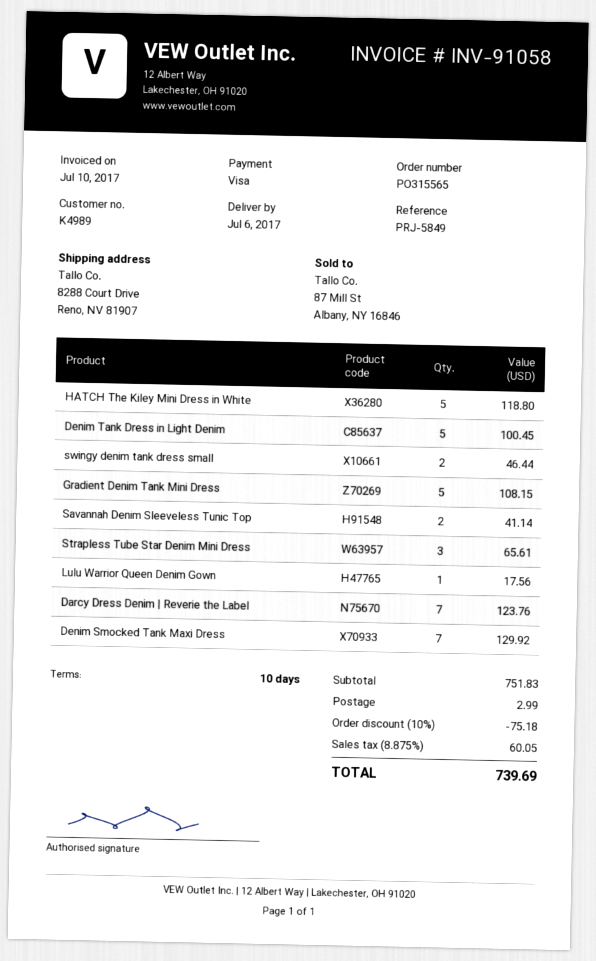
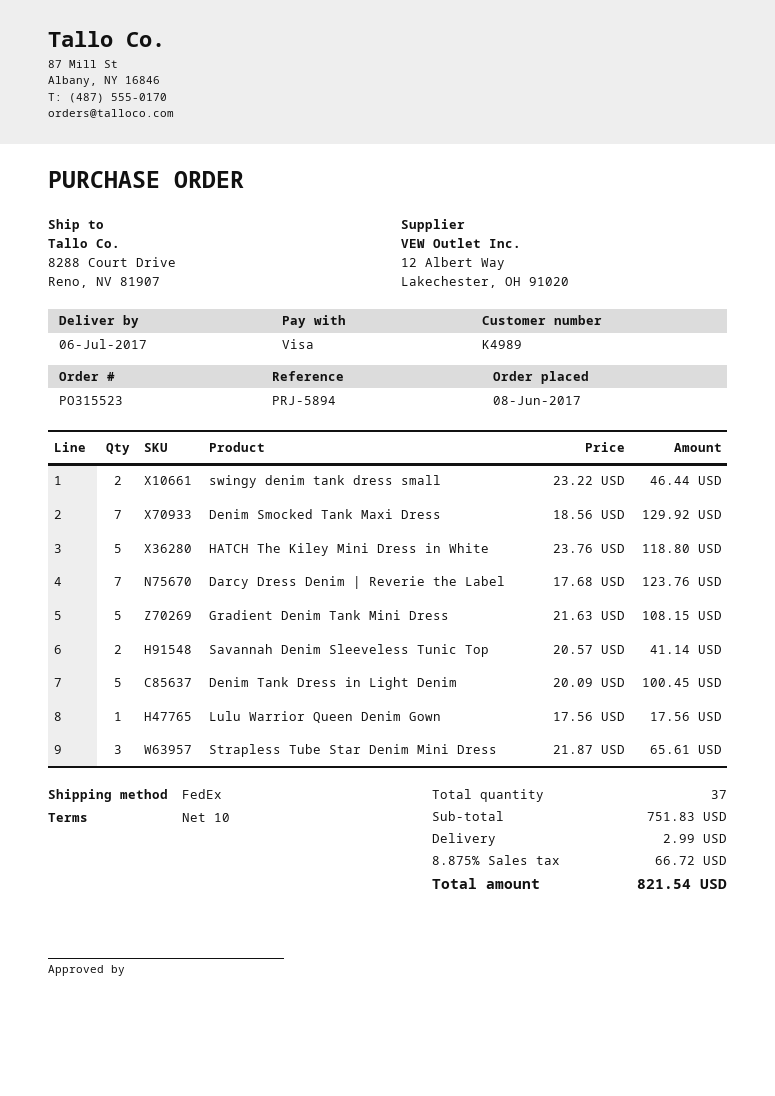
order number: PO315565 -> PO315523
reference: PRJ-5849 -> PRJ-5894
discount: 10% = 75.18 -> none
tax: 8.875% = 60.05 -> 8.875% = 66.72
total: 739.69 -> 821.54

